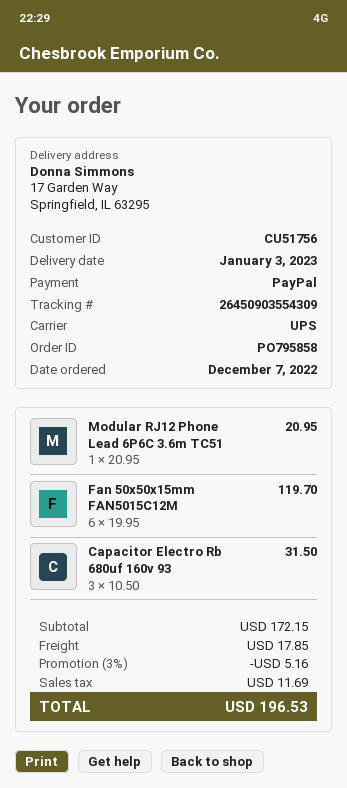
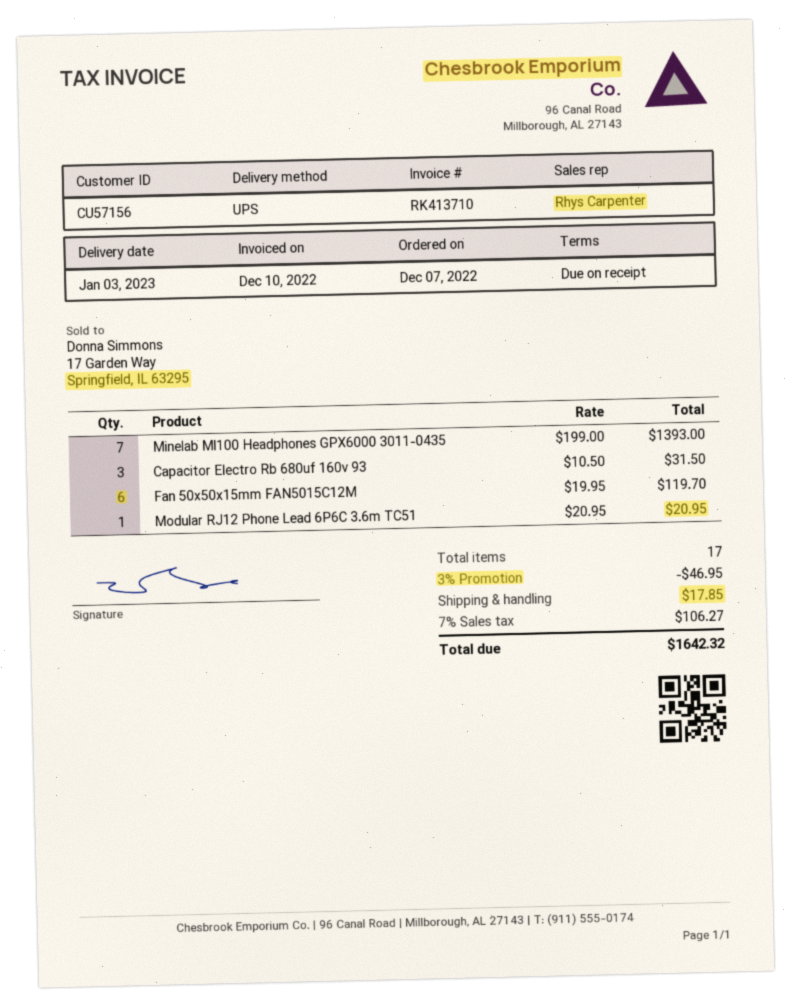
customer number: CU51756 -> CU57156
Minelab Ml100 Headphones GPX6000 3011-0435: none -> 7 x 199.00 = 1393.00
discount: 3% = 5.16 -> 3% = 46.95
tax: 11.69 -> 106.27
total: 196.53 -> 1642.32

